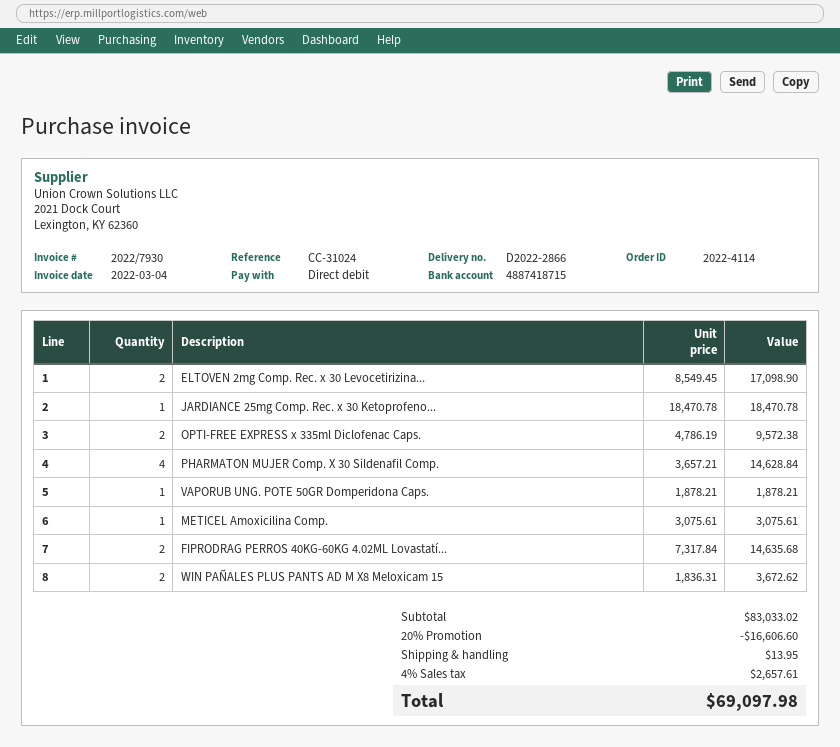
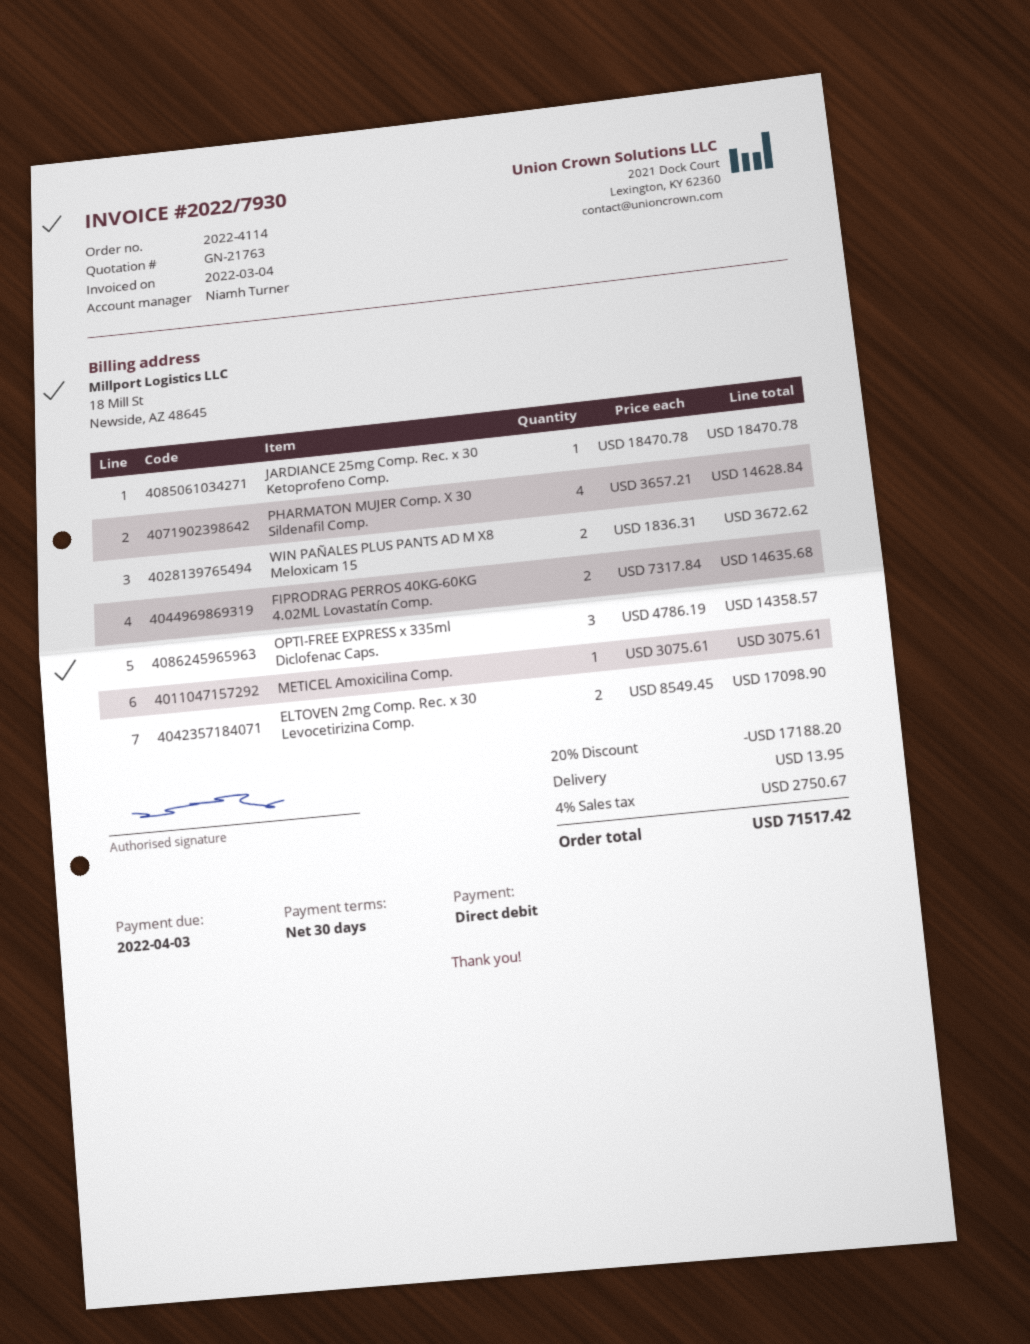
OPTI-FREE EXPRESS x 335ml Diclofenac Caps.: 2 x 4786.19 = 9572.38 -> 3 x 4786.19 = 14358.57
VAPORUB UNG. POTE 50GR Domperidona Caps.: 1 x 1878.21 = 1878.21 -> none
discount: 20% = 16606.60 -> 20% = 17188.20
tax: 4% = 2657.61 -> 4% = 2750.67
total: 69097.98 -> 71517.42

